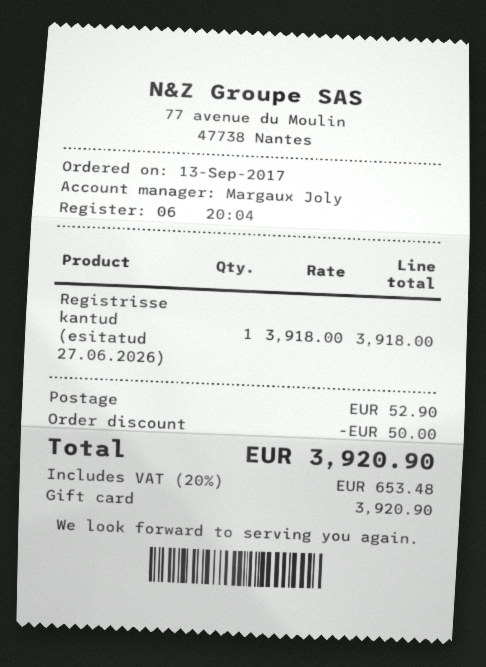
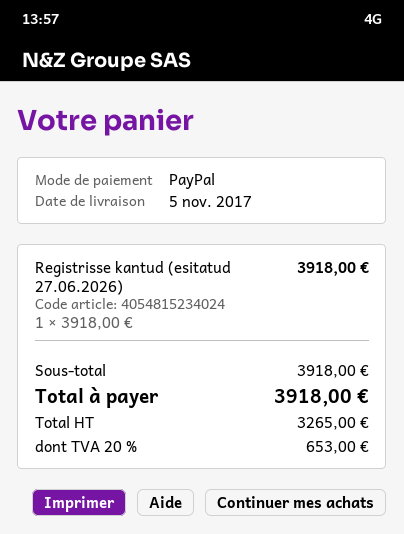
payment method: gift card -> PayPal
discount: 50.00 -> none
shipping: 52.90 -> none
tax: 20% = 653.48 -> 20% = 653.00
total: 3920.90 -> 3918.00

